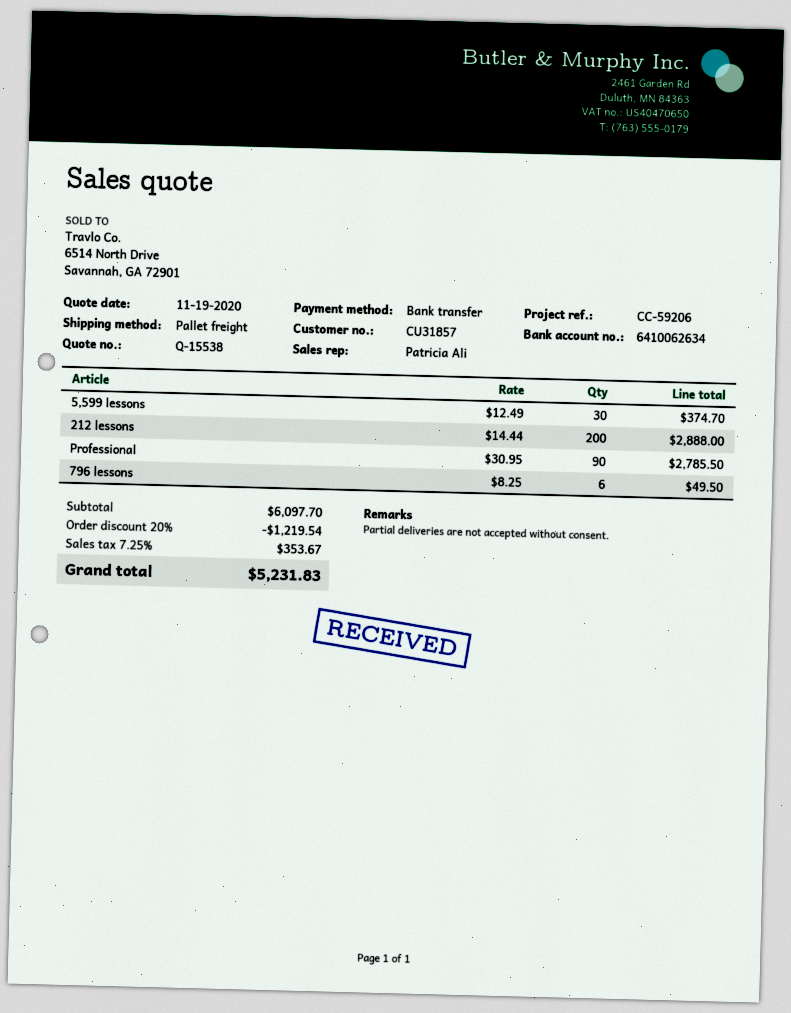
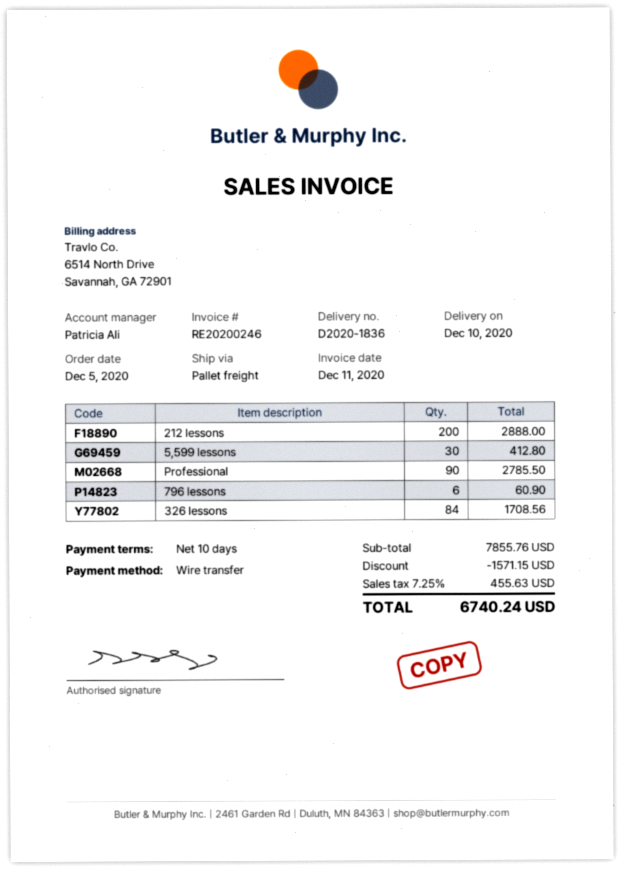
5,599 lessons: 30 for 374.70 -> 30 for 412.80
796 lessons: 6 for 49.50 -> 6 for 60.90
326 lessons: none -> 84 for 1708.56
subtotal: 6097.70 -> 7855.76
discount: 1219.54 -> 1571.15
tax: 7.25% = 353.67 -> 7.25% = 455.63
total: 5231.83 -> 6740.24

